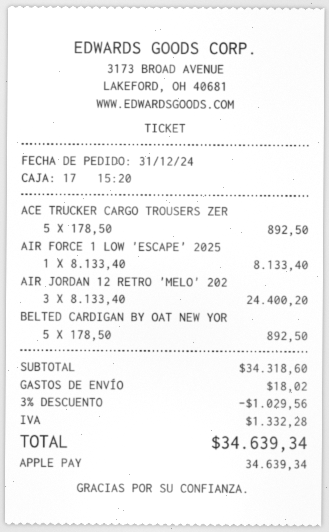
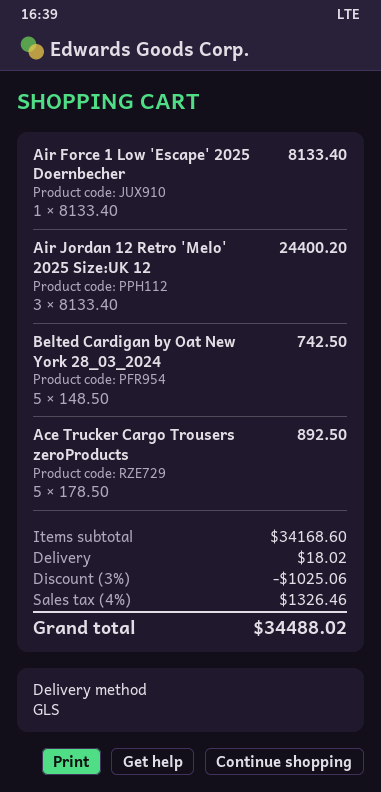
BELTED CARDIGAN BY OAT NEW YOR: 5 x 178.50 = 892.50 -> 5 x 148.50 = 742.50
subtotal: 34318.60 -> 34168.60
discount: 3% = 1029.56 -> 3% = 1025.06
tax: 1332.28 -> 1326.46
total: 34639.34 -> 34488.02

